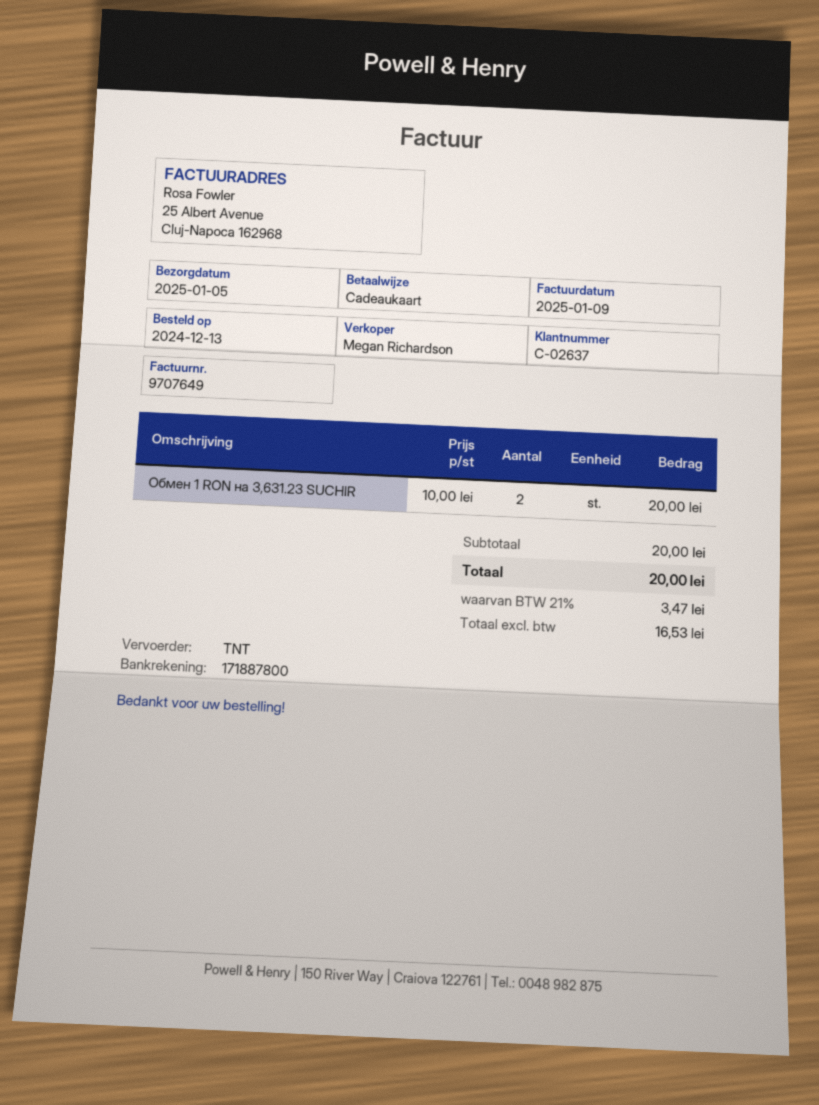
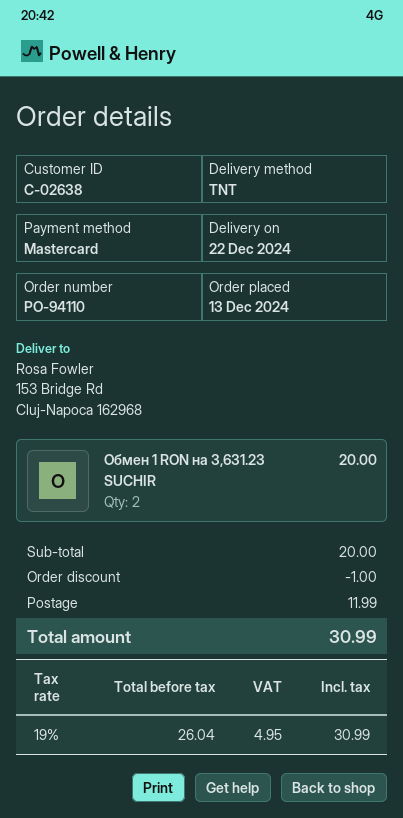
delivery date: 2025-01-05 -> 2024-12-22
customer number: C-02637 -> C-02638
payment method: gift card -> Mastercard
discount: none -> 1.00
shipping: none -> 11.99
net: 16.53 -> 26.04
tax: 21% = 3.47 -> 19% = 4.95
total: 20.00 -> 30.99

